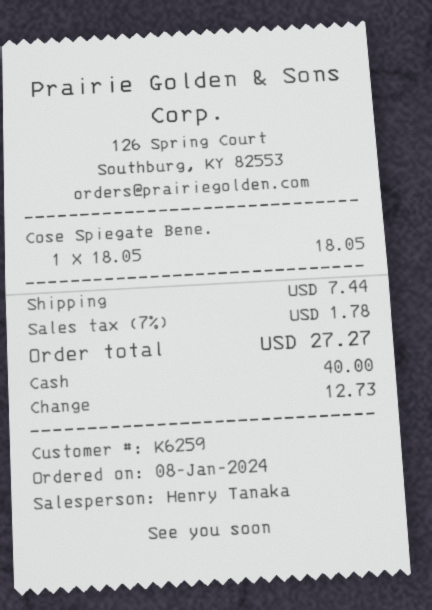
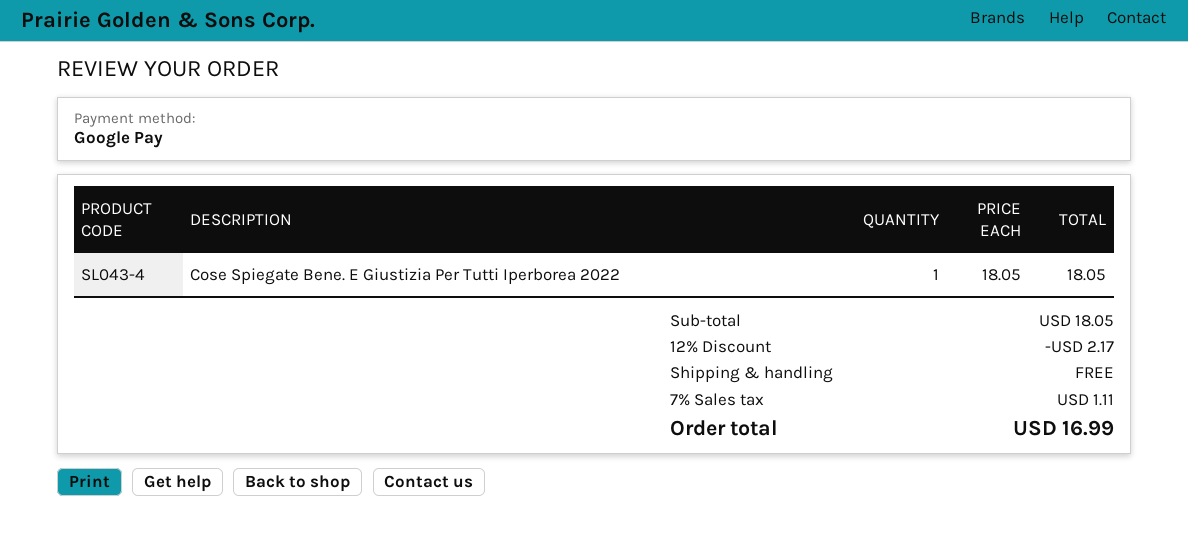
payment method: cash -> Google Pay
discount: none -> 12% = 2.17
shipping: 7.44 -> 0.00
tax: 7% = 1.78 -> 7% = 1.11
total: 27.27 -> 16.99

